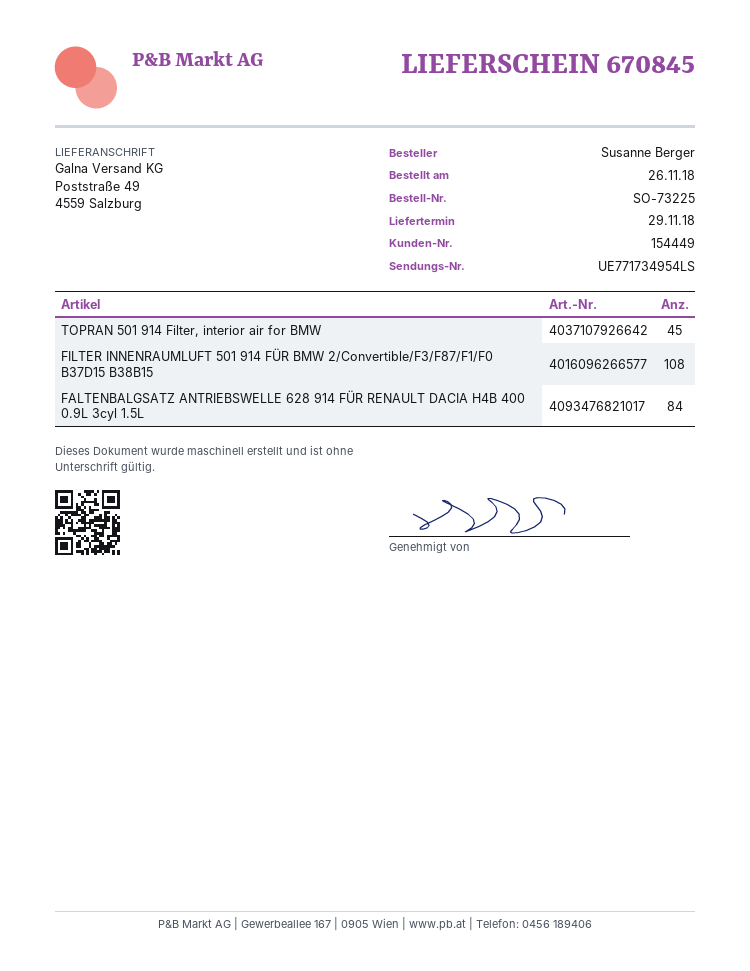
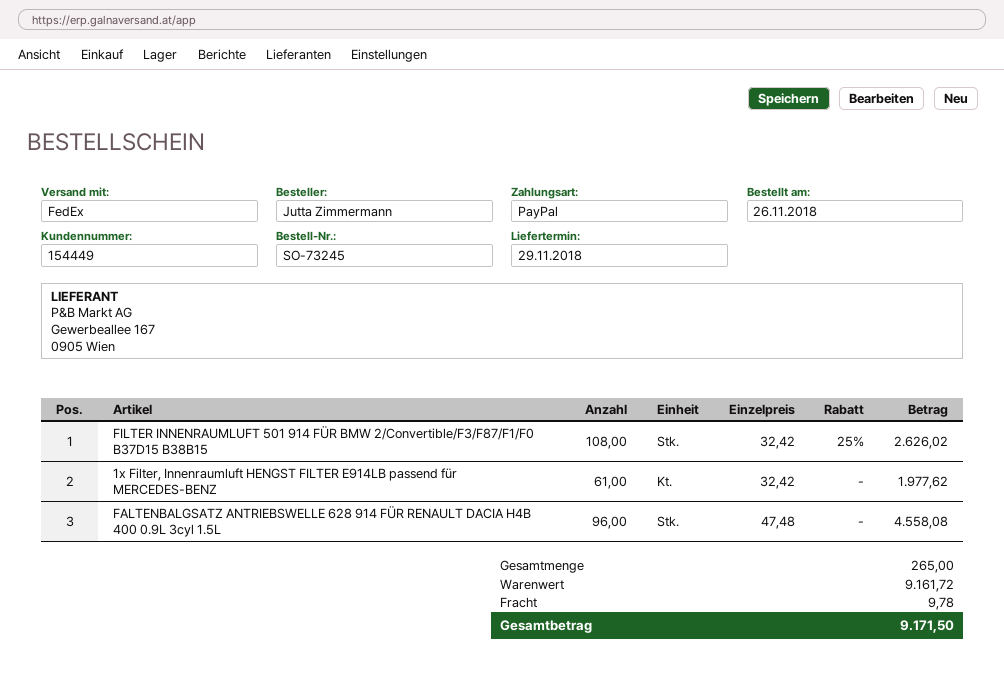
order number: SO-73225 -> SO-73245
ordered by: Susanne Berger -> Jutta Zimmermann
TOPRAN 501 914 Filter, interior air for BMW: 45 -> none
FALTENBALGSATZ ANTRIEBSWELLE 628 914 FÜR RENAULT DACIA H4B 400 0.9L 3cyl 1.5L: 84 -> 96
1x Filter, Innenraumluft HENGST FILTER E914LB passend für MERCEDES-BENZ: none -> 61

